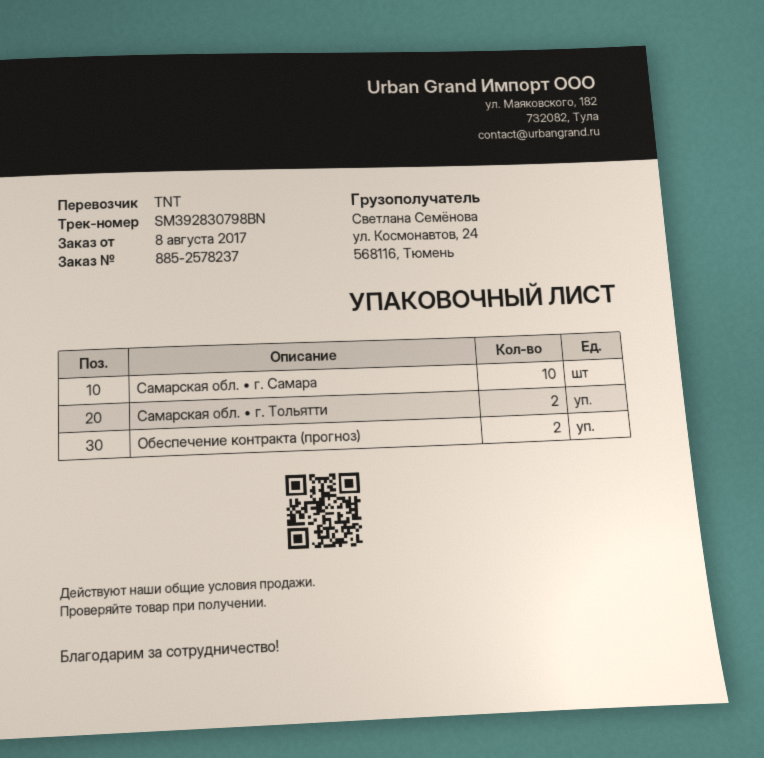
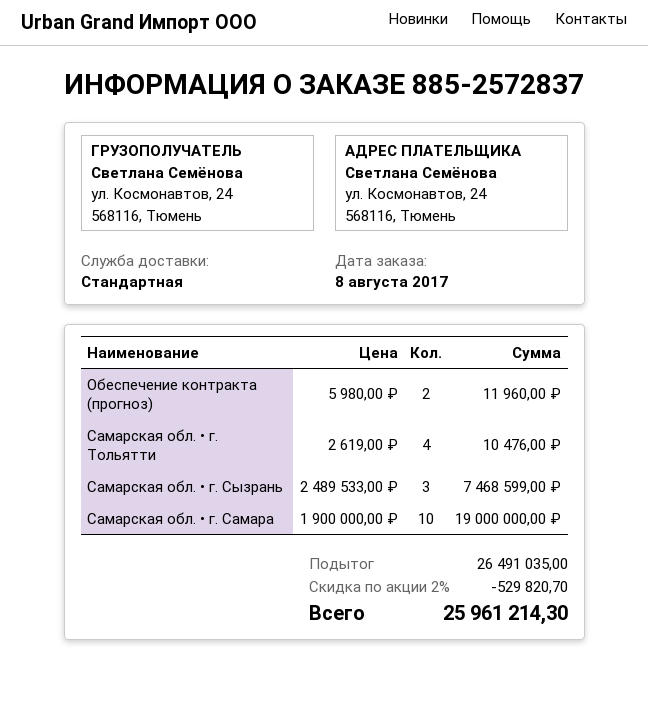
order number: 885-2578237 -> 885-2572837
shipping method: TNT -> standard
Самарская обл. • г. Тольятти: 2 -> 4
Самарская обл. • г. Сызрань: none -> 3

